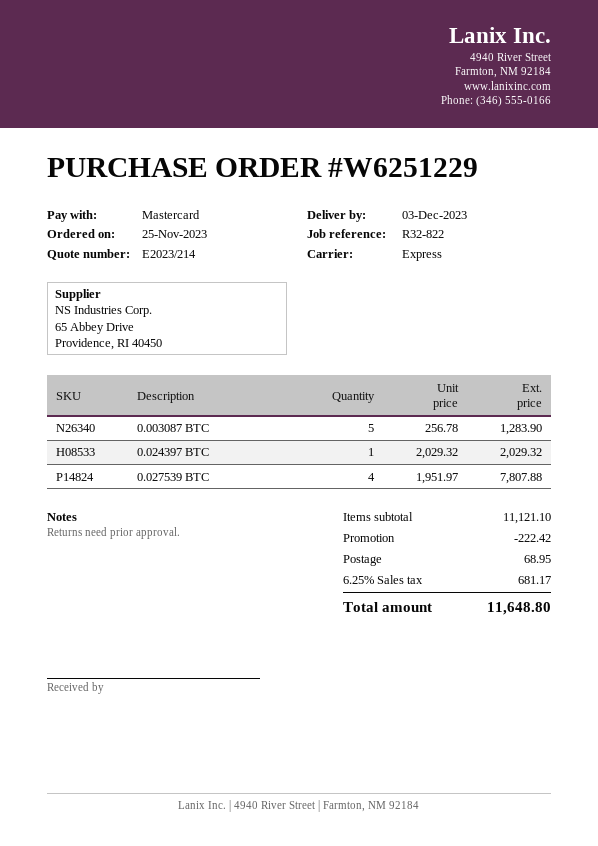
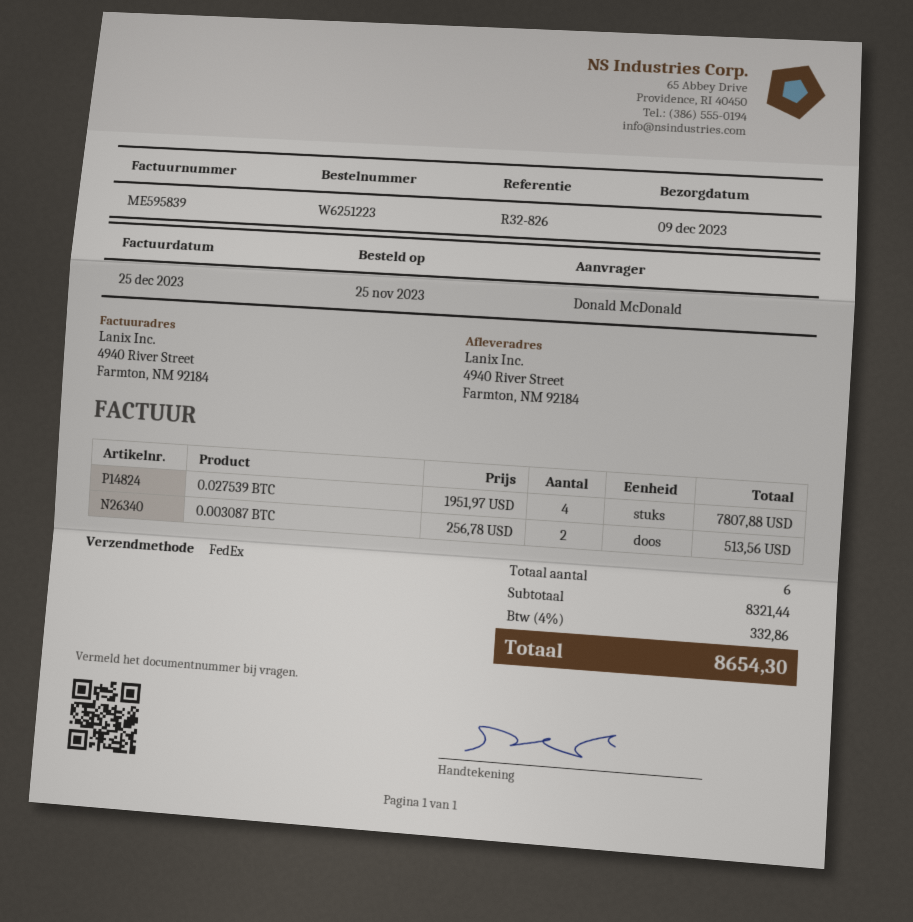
order number: W6251229 -> W6251223
delivery date: 2023-12-03 -> 2023-12-09
reference: R32-822 -> R32-826
shipping method: express -> FedEx
0.003087 BTC: 5 x 256.78 = 1283.90 -> 2 x 256.78 = 513.56
0.024397 BTC: 1 x 2029.32 = 2029.32 -> none
subtotal: 11121.10 -> 8321.44
discount: 222.42 -> none
shipping: 68.95 -> none
tax: 6.25% = 681.17 -> 4% = 332.86
total: 11648.80 -> 8654.30

